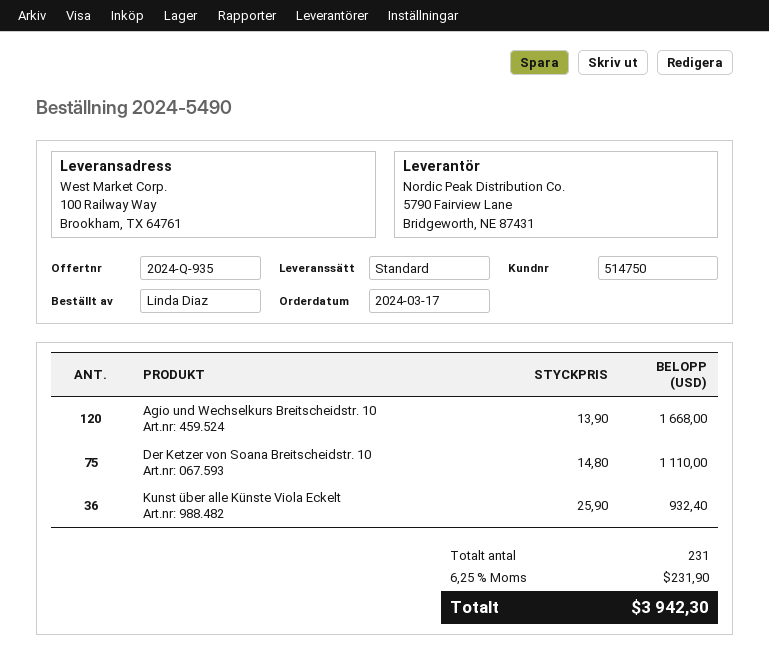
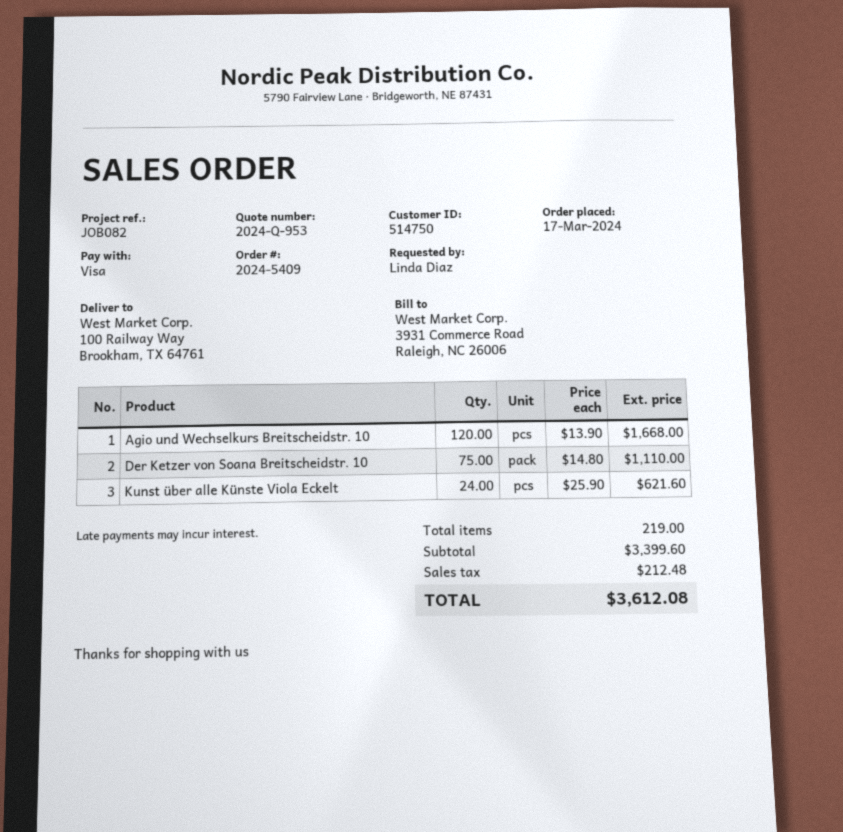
quote number: 2024-Q-935 -> 2024-Q-953
order number: 2024-5490 -> 2024-5409
Kunst über alle Künste Viola Eckelt: 36 x 25.90 = 932.40 -> 24 x 25.90 = 621.60
total quantity: 231 -> 219
tax: 231.90 -> 212.48
total: 3942.30 -> 3612.08

